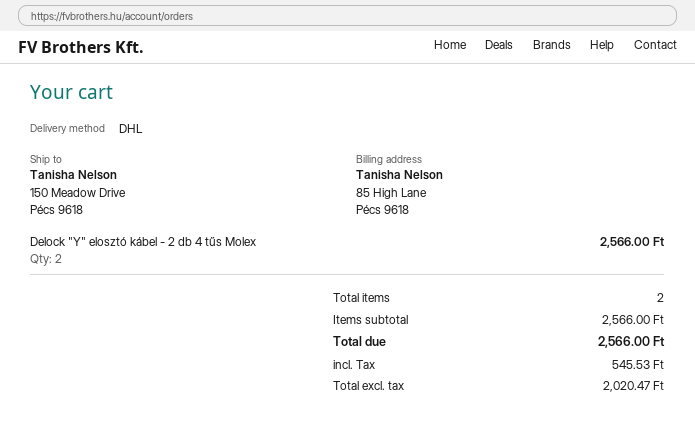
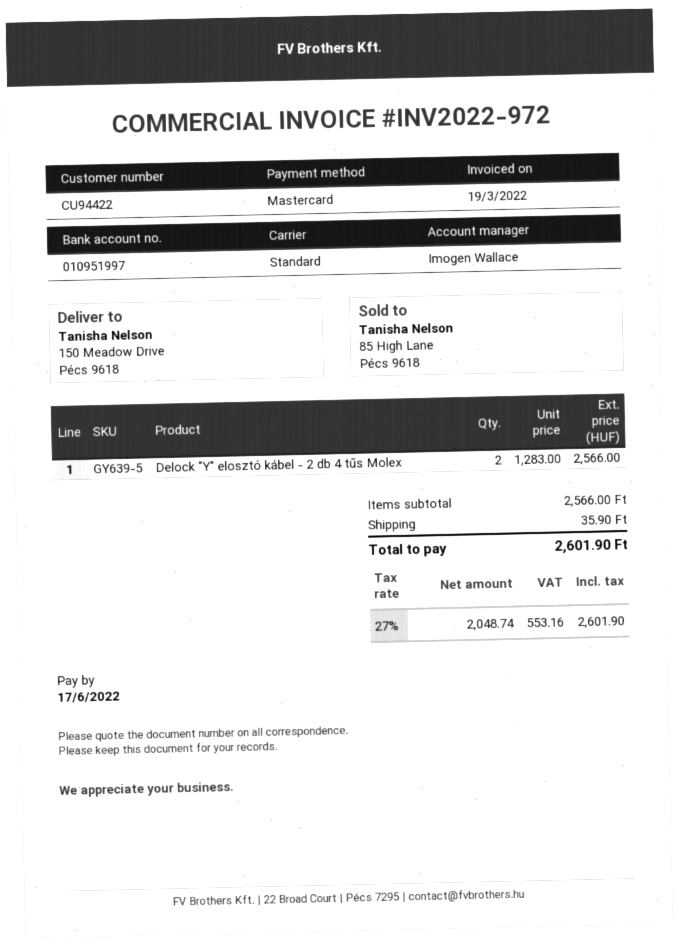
shipping method: DHL -> standard
shipping: none -> 35.90
net: 2020.47 -> 2048.74
tax: 545.53 -> 553.16
total: 2566.00 -> 2601.90

